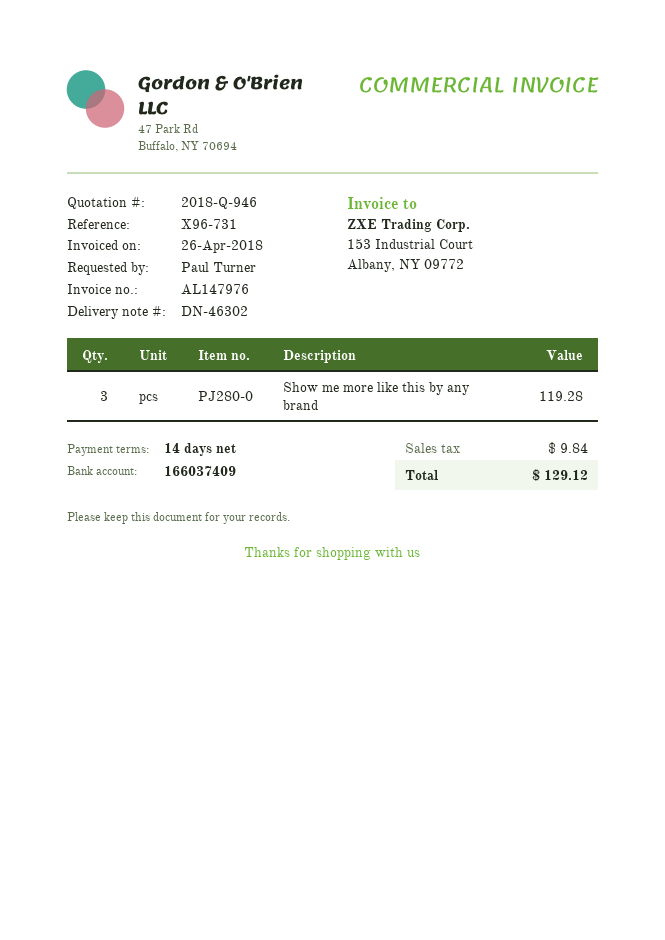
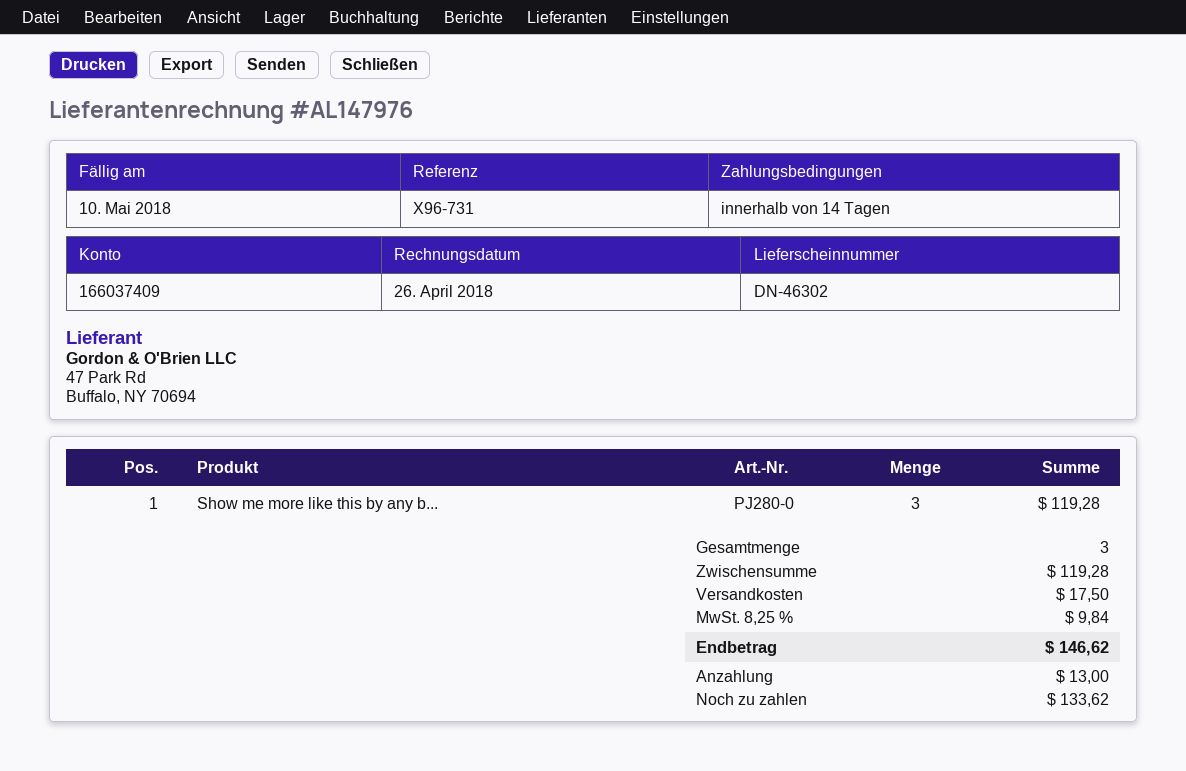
shipping: none -> 17.50
total: 129.12 -> 146.62

